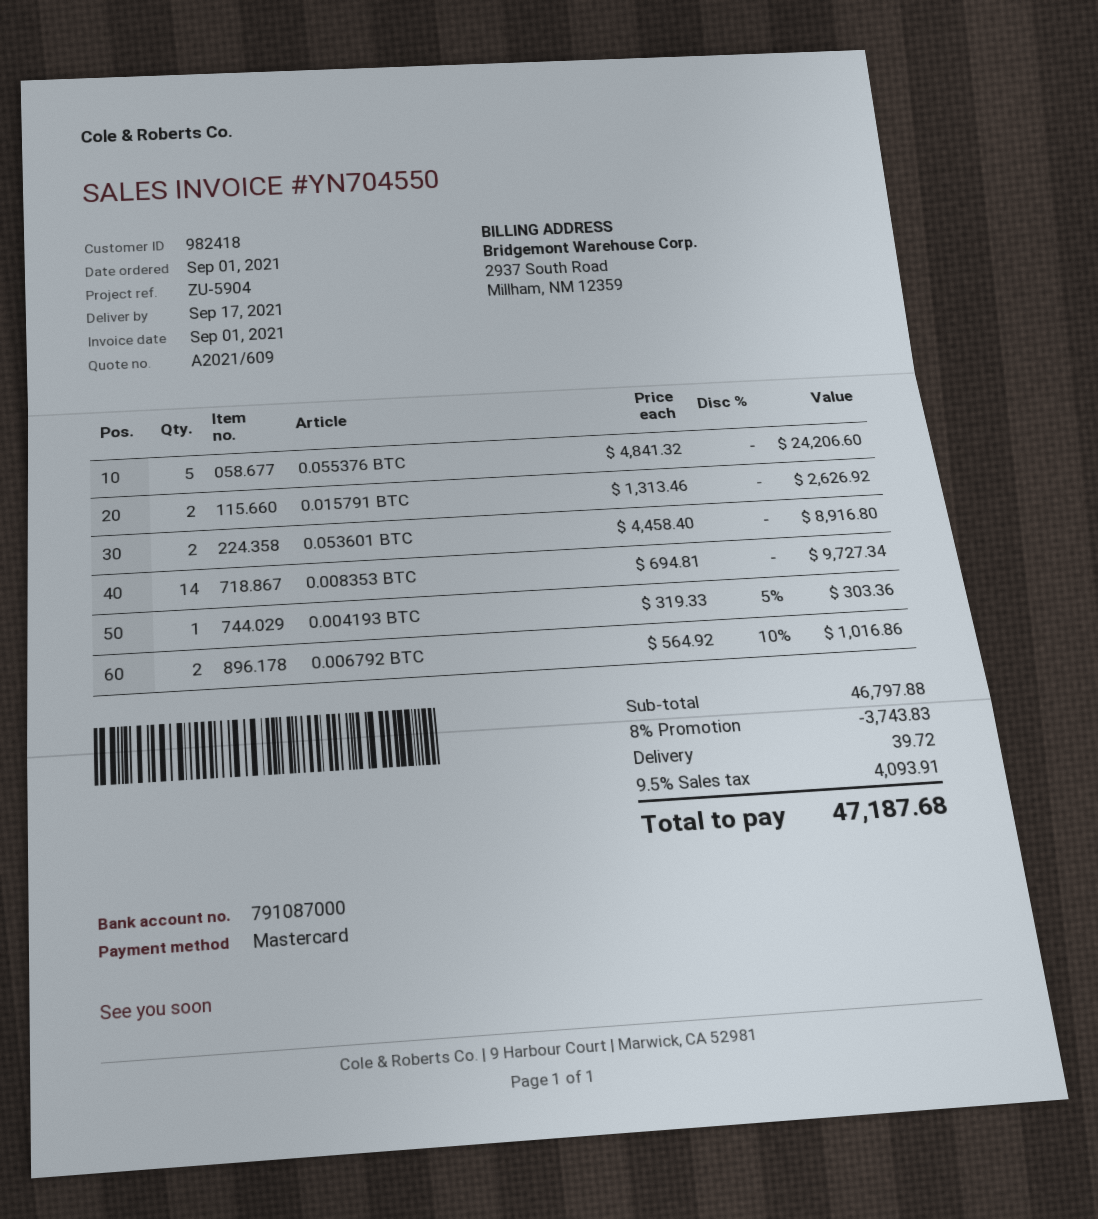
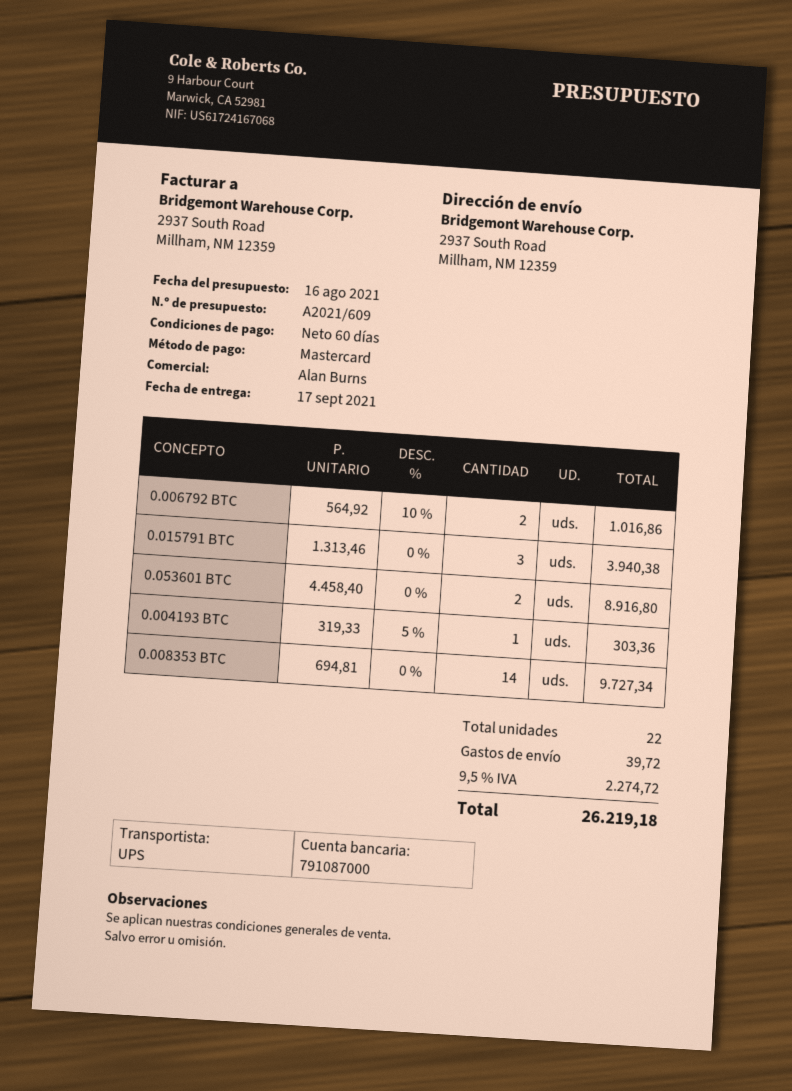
0.055376 BTC: 5 x 4841.32 = 24206.60 -> none
0.015791 BTC: 2 x 1313.46 = 2626.92 -> 3 x 1313.46 = 3940.38
discount: 8% = 3743.83 -> none
tax: 9.5% = 4093.91 -> 9.5% = 2274.72
total: 47187.68 -> 26219.18

